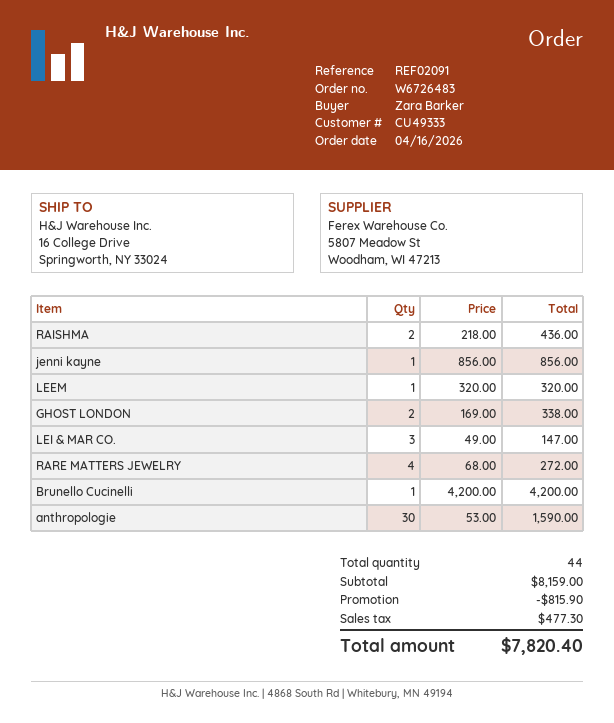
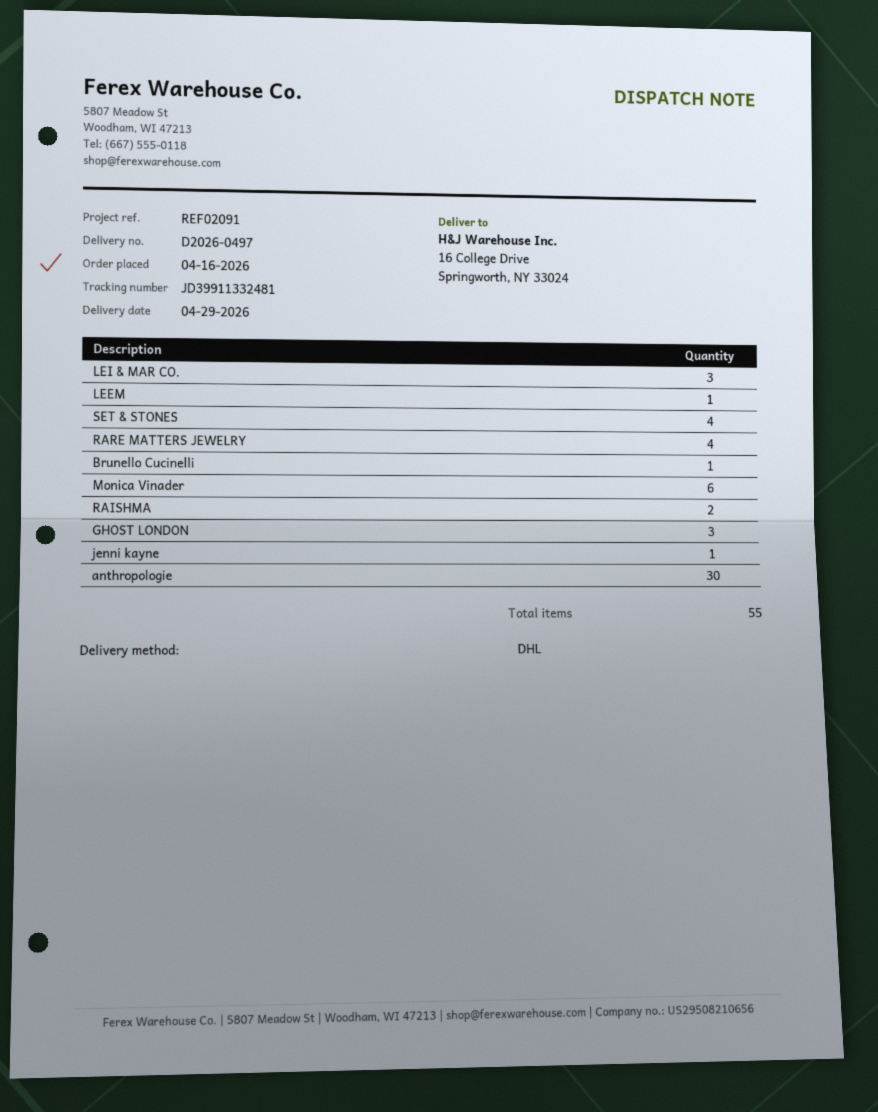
GHOST LONDON: 2 -> 3
SET & STONES: none -> 4
Monica Vinader: none -> 6
total quantity: 44 -> 55

